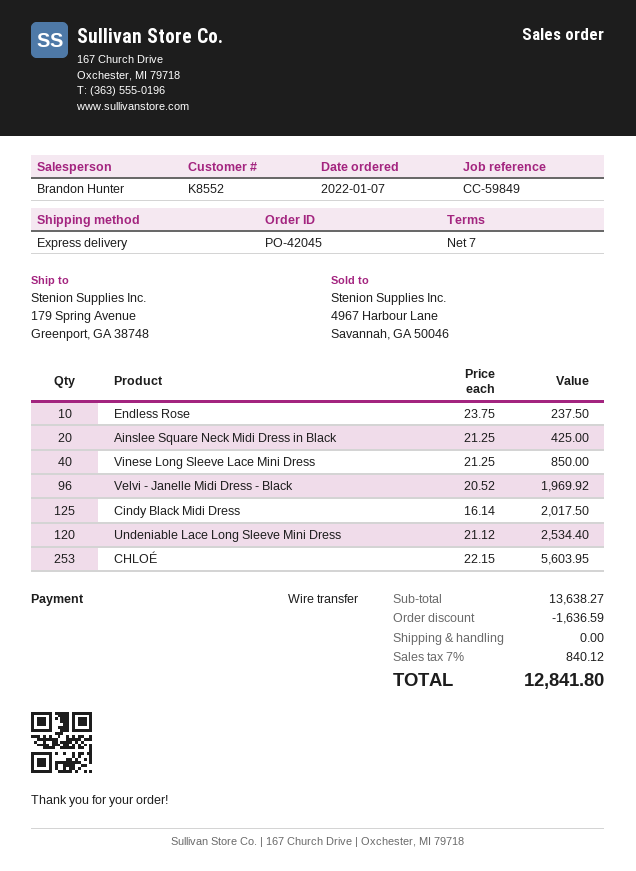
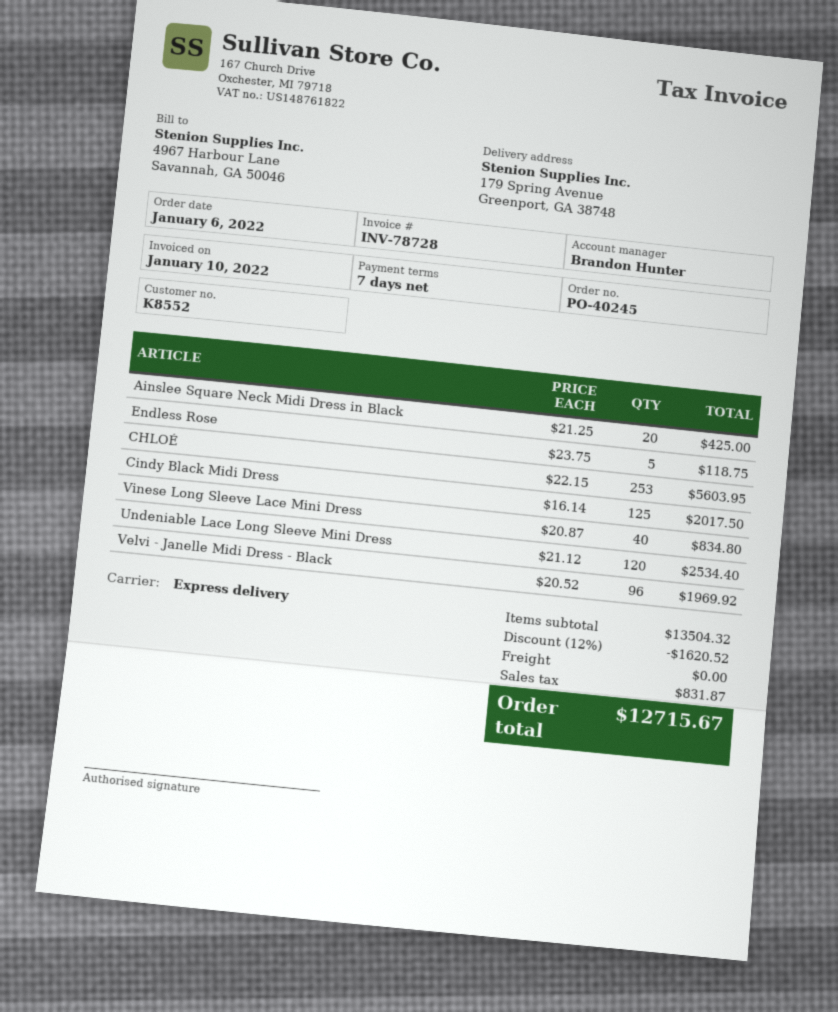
order number: PO-42045 -> PO-40245
order date: 2022-01-07 -> 2022-01-06
Endless Rose: 10 x 23.75 = 237.50 -> 5 x 23.75 = 118.75
Vinese Long Sleeve Lace Mini Dress: 40 x 21.25 = 850.00 -> 40 x 20.87 = 834.80
subtotal: 13638.27 -> 13504.32
discount: 1636.59 -> 1620.52
tax: 840.12 -> 831.87
total: 12841.80 -> 12715.67

